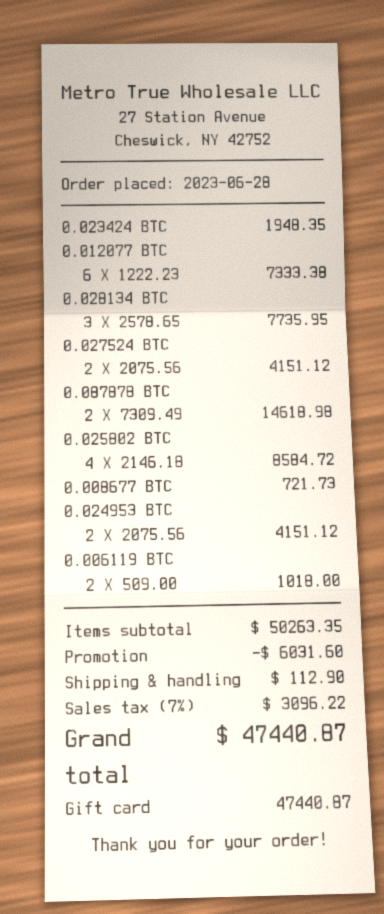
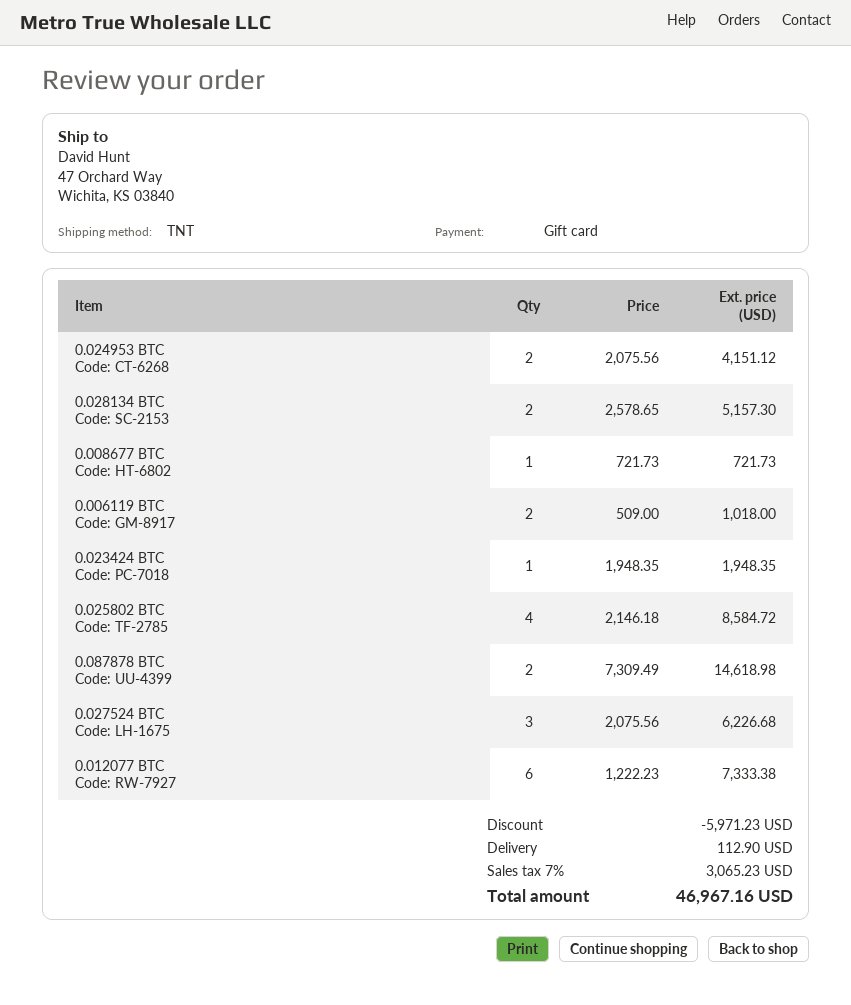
0.028134 BTC: 3 x 2578.65 = 7735.95 -> 2 x 2578.65 = 5157.30
0.027524 BTC: 2 x 2075.56 = 4151.12 -> 3 x 2075.56 = 6226.68
discount: 6031.60 -> 5971.23
tax: 7% = 3096.22 -> 7% = 3065.23
total: 47440.87 -> 46967.16

